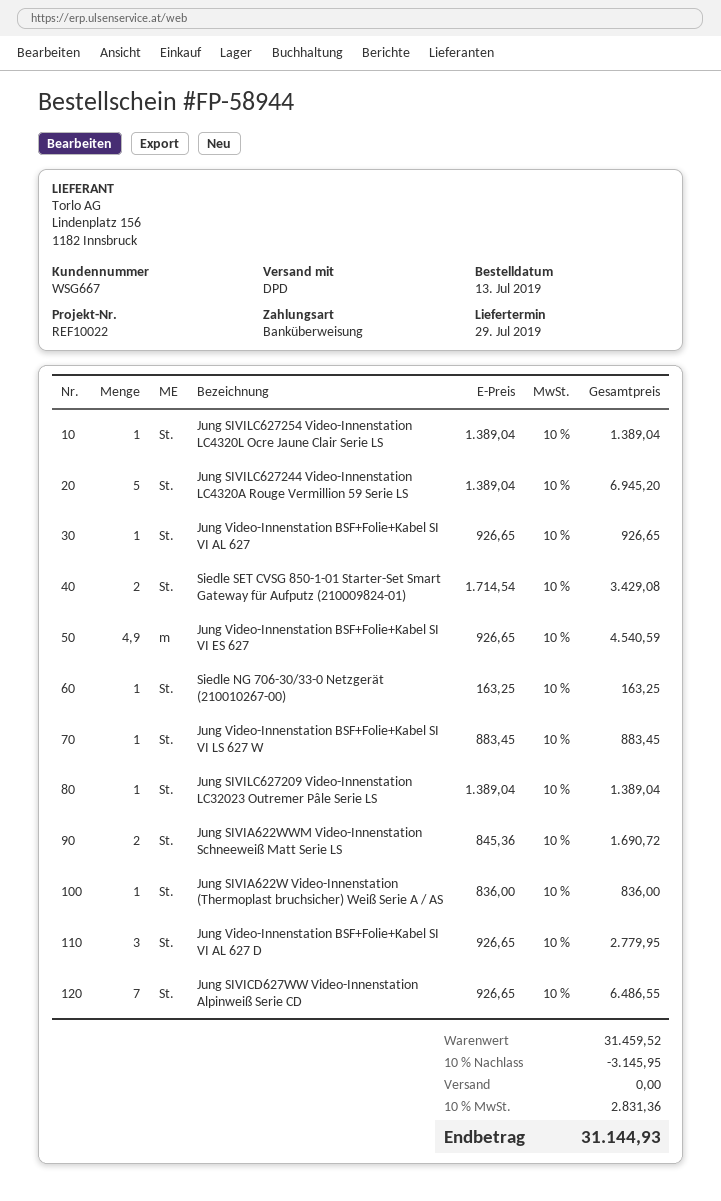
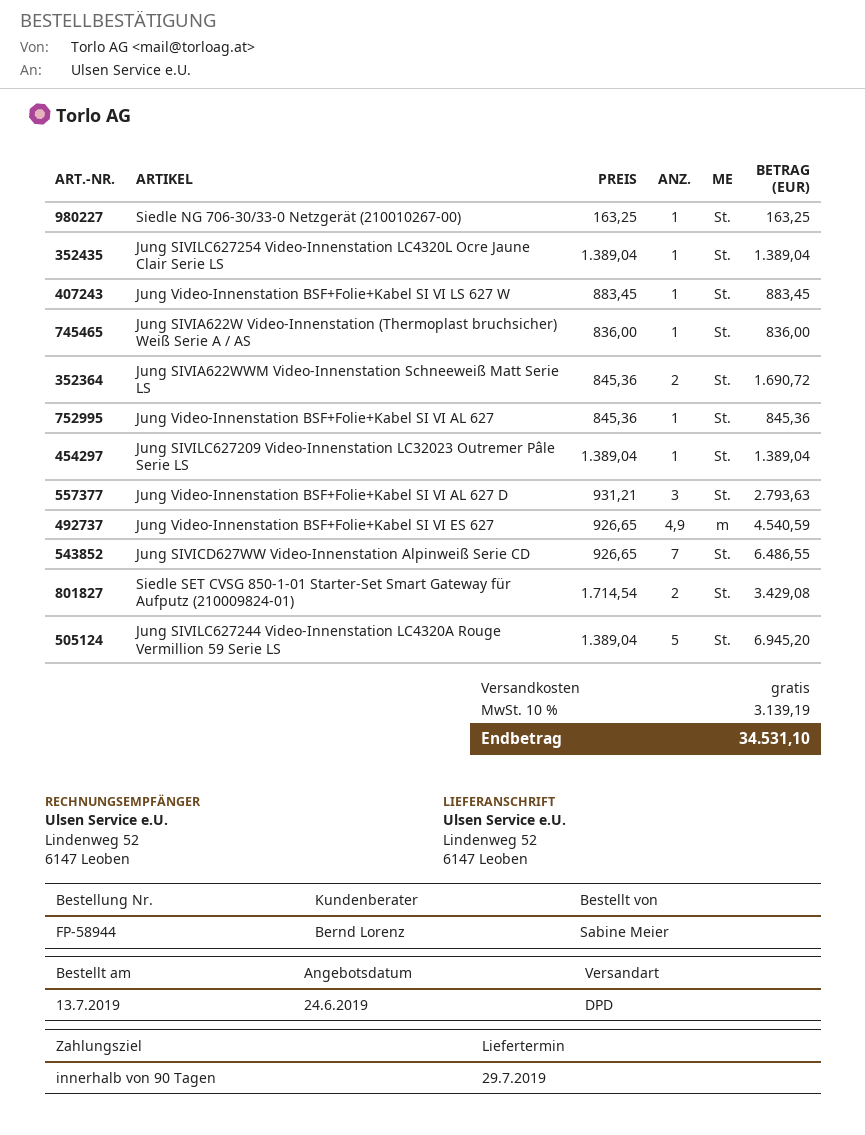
Jung Video-Innenstation BSF+Folie+Kabel SI VI AL 627: 1 x 926.65 = 926.65 -> 1 x 845.36 = 845.36
Jung Video-Innenstation BSF+Folie+Kabel SI VI AL 627 D: 3 x 926.65 = 2779.95 -> 3 x 931.21 = 2793.63
discount: 10% = 3145.95 -> none
tax: 10% = 2831.36 -> 10% = 3139.19
total: 31144.93 -> 34531.10

